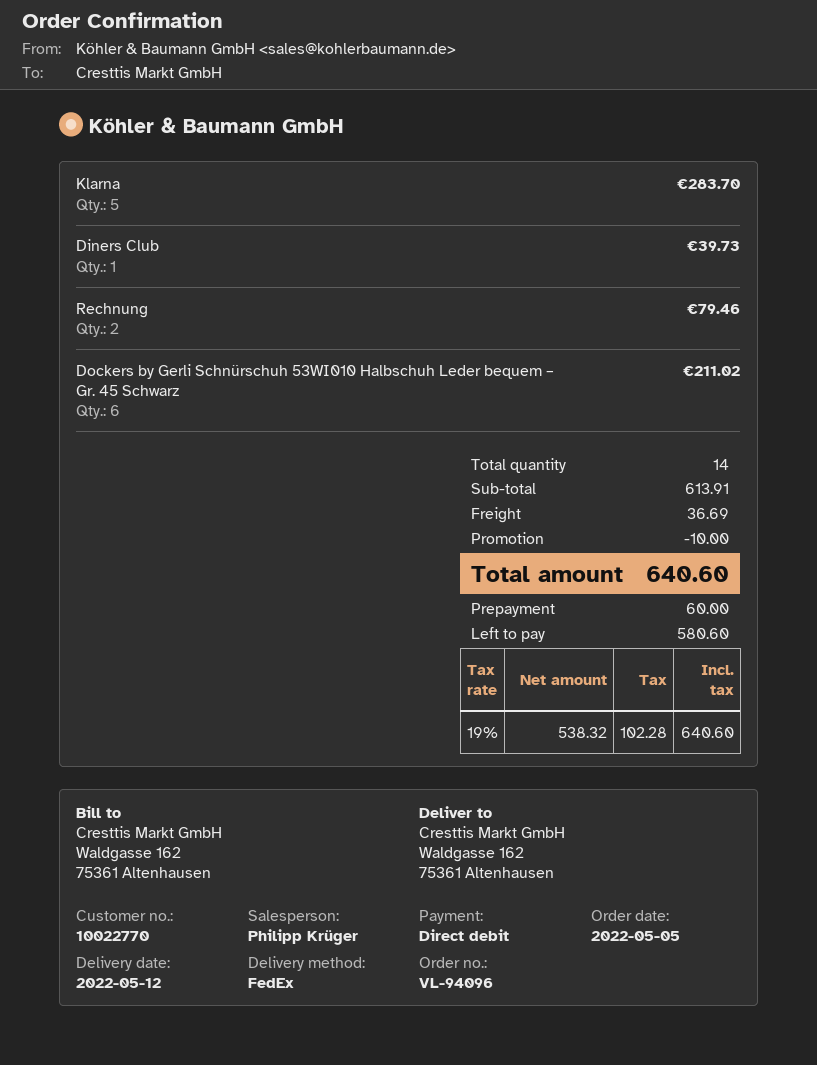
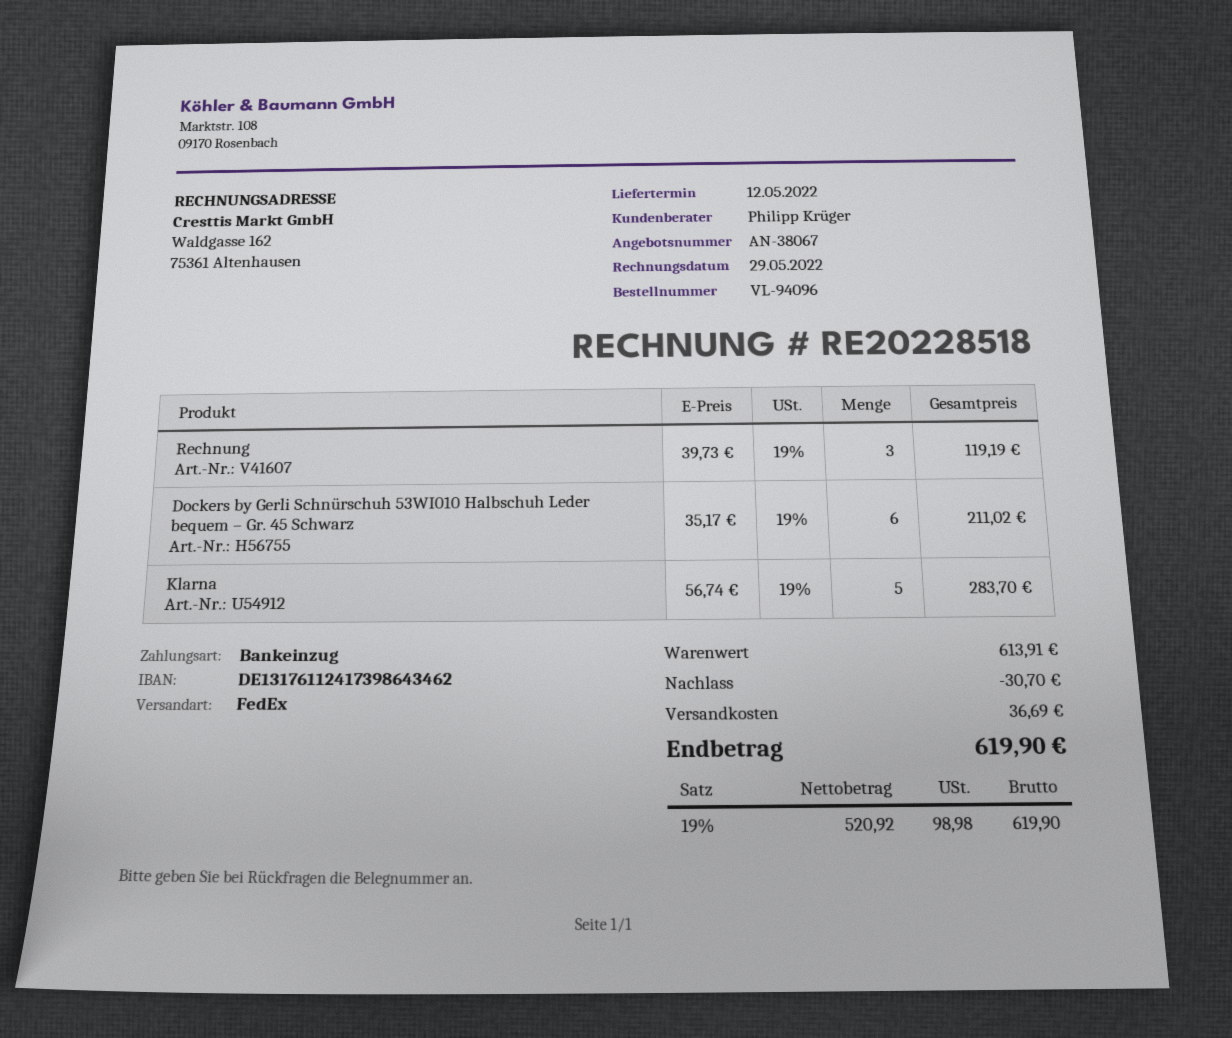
Diners Club: 1 for 39.73 -> none
Rechnung: 2 for 79.46 -> 3 for 119.19
discount: 10.00 -> 30.70
net: 538.32 -> 520.92
tax: 19% = 102.28 -> 19% = 98.98
total: 640.60 -> 619.90

